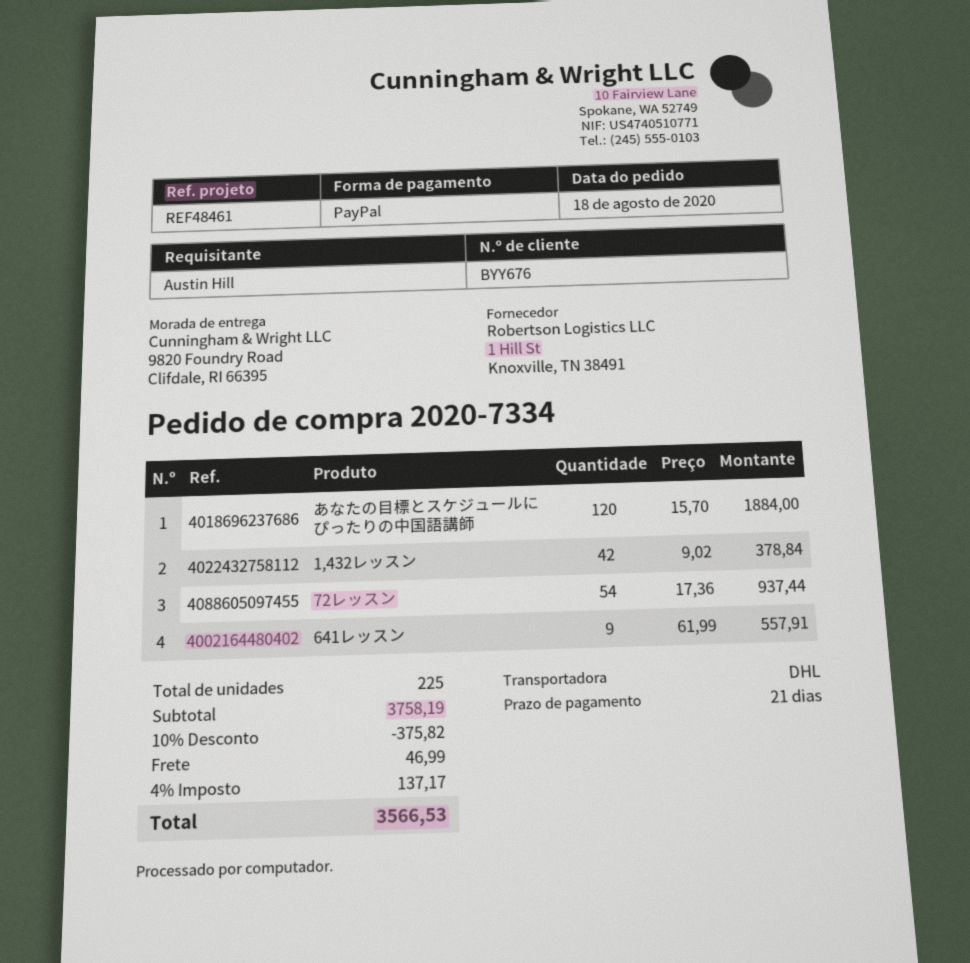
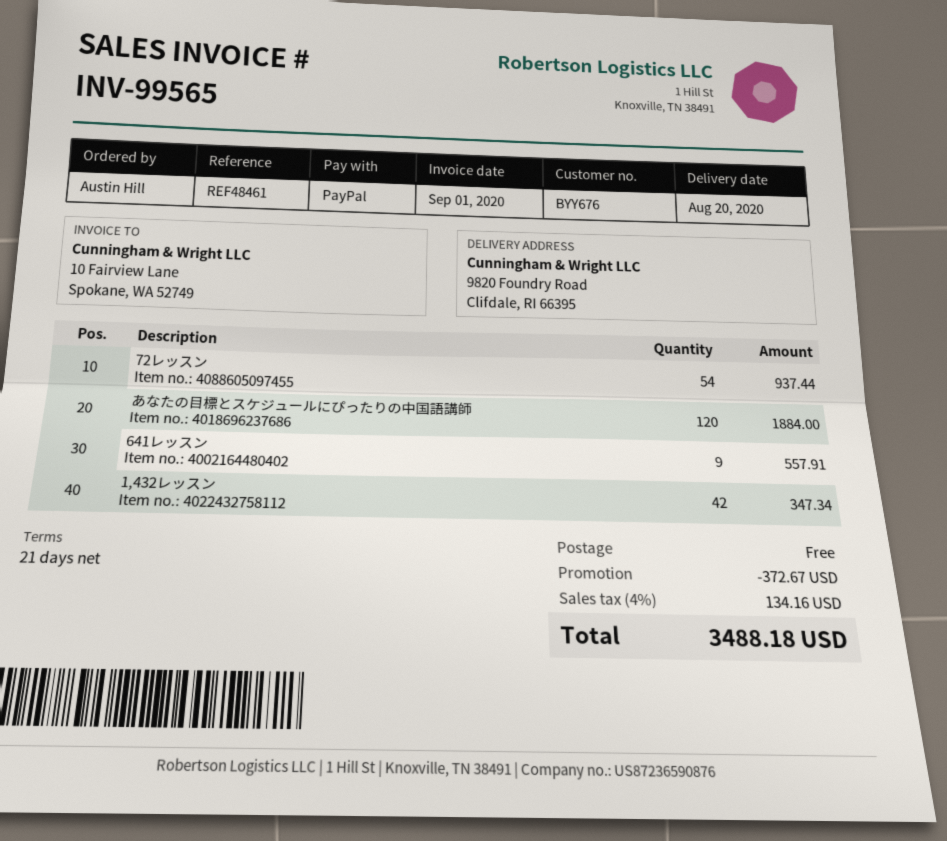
1,432レッスン: 42 for 378.84 -> 42 for 347.34
discount: 375.82 -> 372.67
shipping: 46.99 -> 0.00
tax: 4% = 137.17 -> 4% = 134.16
total: 3566.53 -> 3488.18

